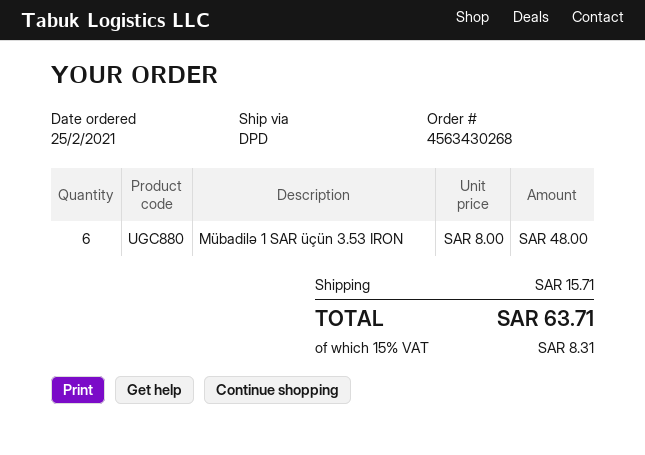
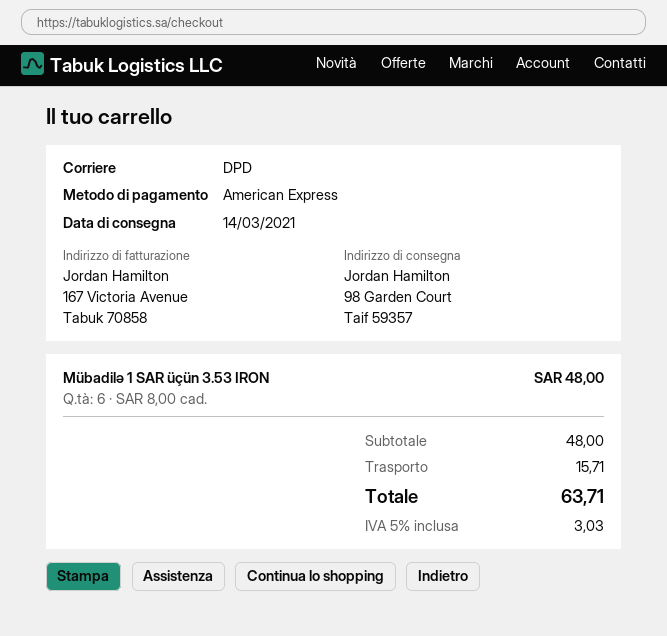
tax: 15% = 8.31 -> 5% = 3.03

